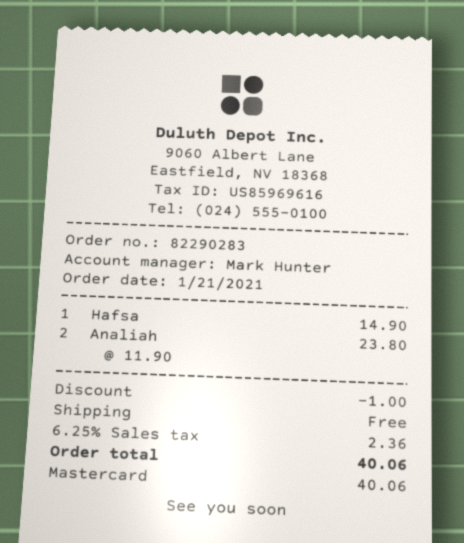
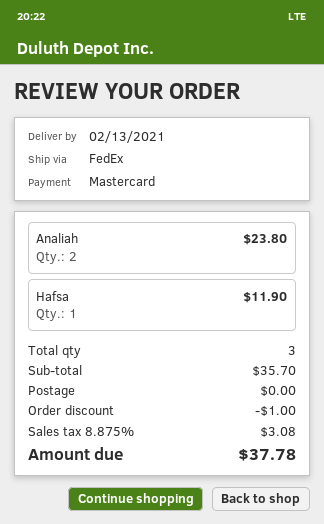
Hafsa: 1 for 14.90 -> 1 for 11.90
tax: 6.25% = 2.36 -> 8.875% = 3.08
total: 40.06 -> 37.78

